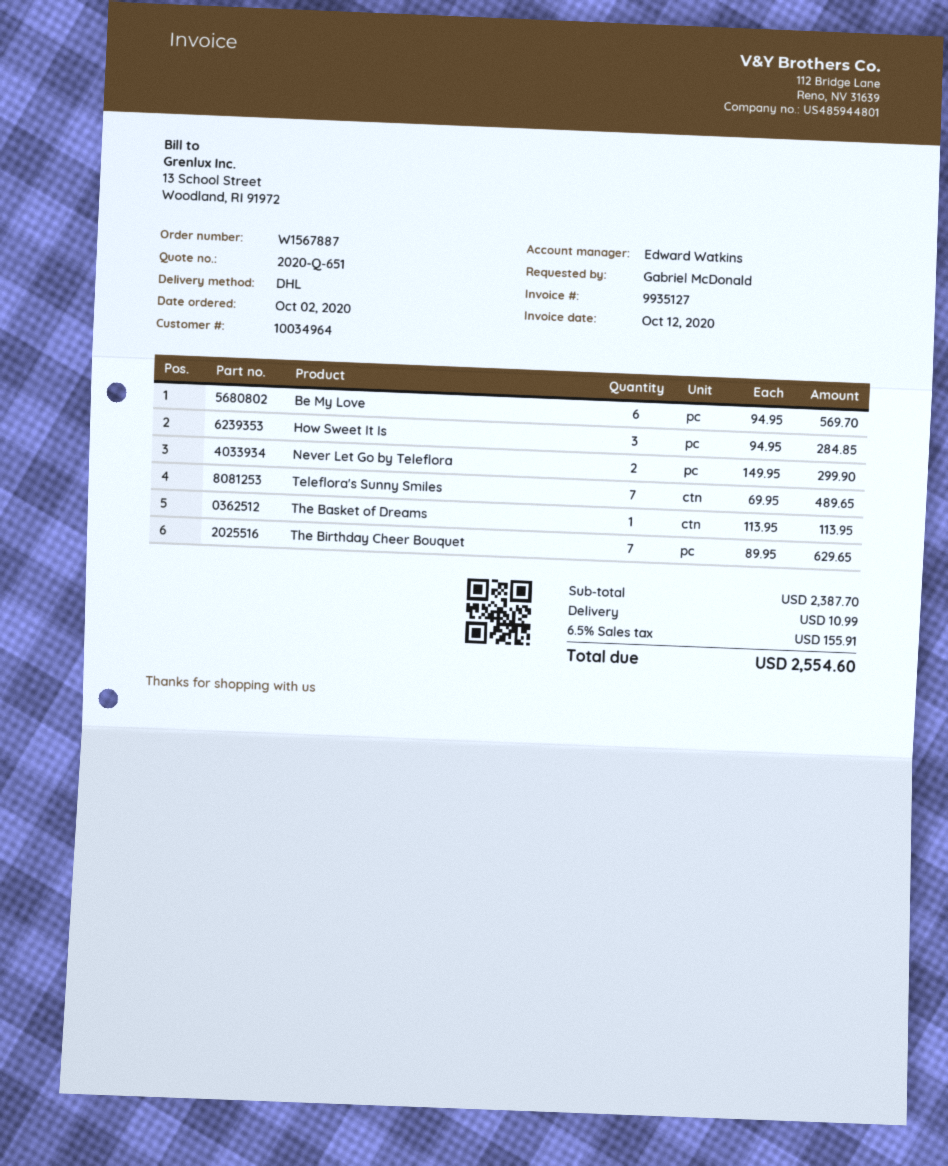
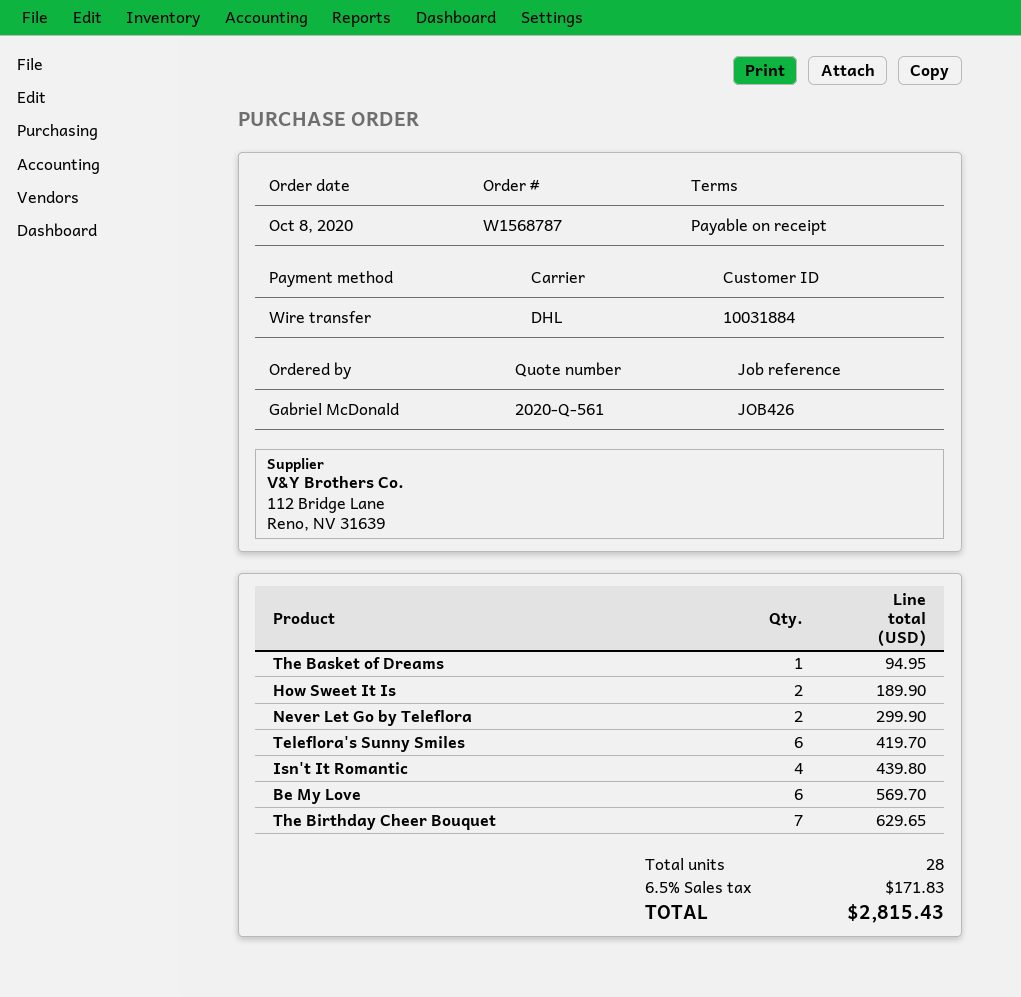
quote number: 2020-Q-651 -> 2020-Q-561
order number: W1567887 -> W1568787
order date: 2020-10-02 -> 2020-10-08
customer number: 10034964 -> 10031884
How Sweet It Is: 3 for 284.85 -> 2 for 189.90
Teleflora's Sunny Smiles: 7 for 489.65 -> 6 for 419.70
The Basket of Dreams: 1 for 113.95 -> 1 for 94.95
Isn't It Romantic: none -> 4 for 439.80
shipping: 10.99 -> none
tax: 6.5% = 155.91 -> 6.5% = 171.83
total: 2554.60 -> 2815.43

